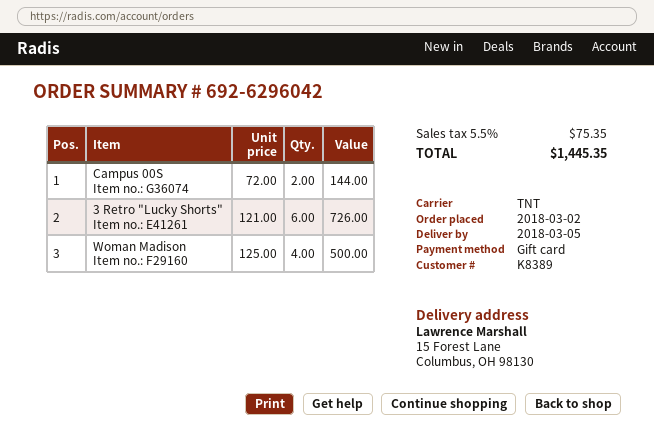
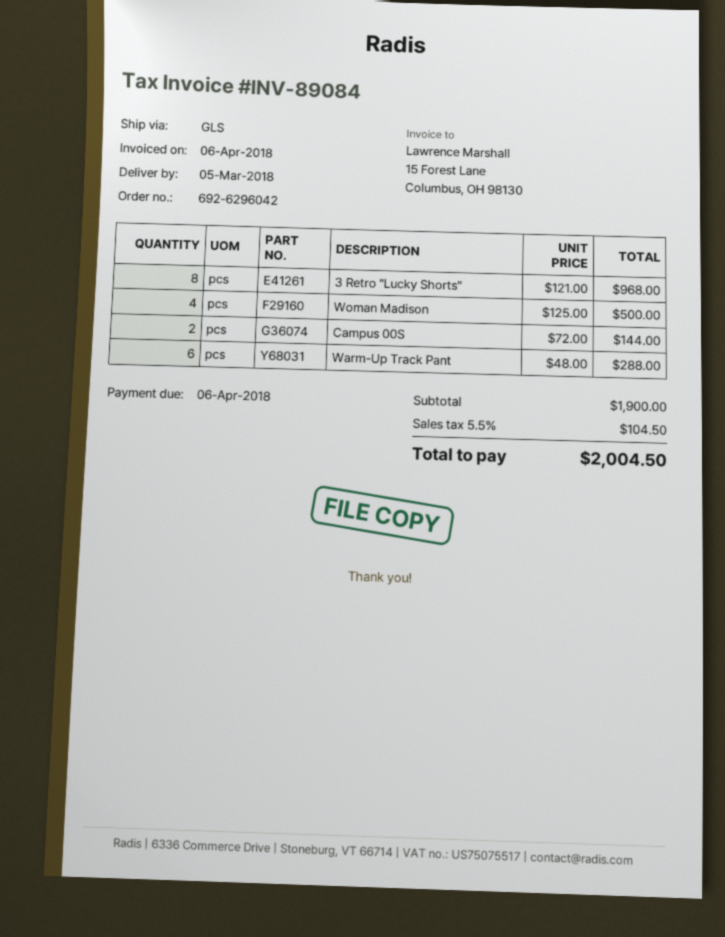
shipping method: TNT -> GLS
3 Retro "Lucky Shorts": 6 x 121.00 = 726.00 -> 8 x 121.00 = 968.00
Warm-Up Track Pant: none -> 6 x 48.00 = 288.00
tax: 5.5% = 75.35 -> 5.5% = 104.50
total: 1445.35 -> 2004.50

